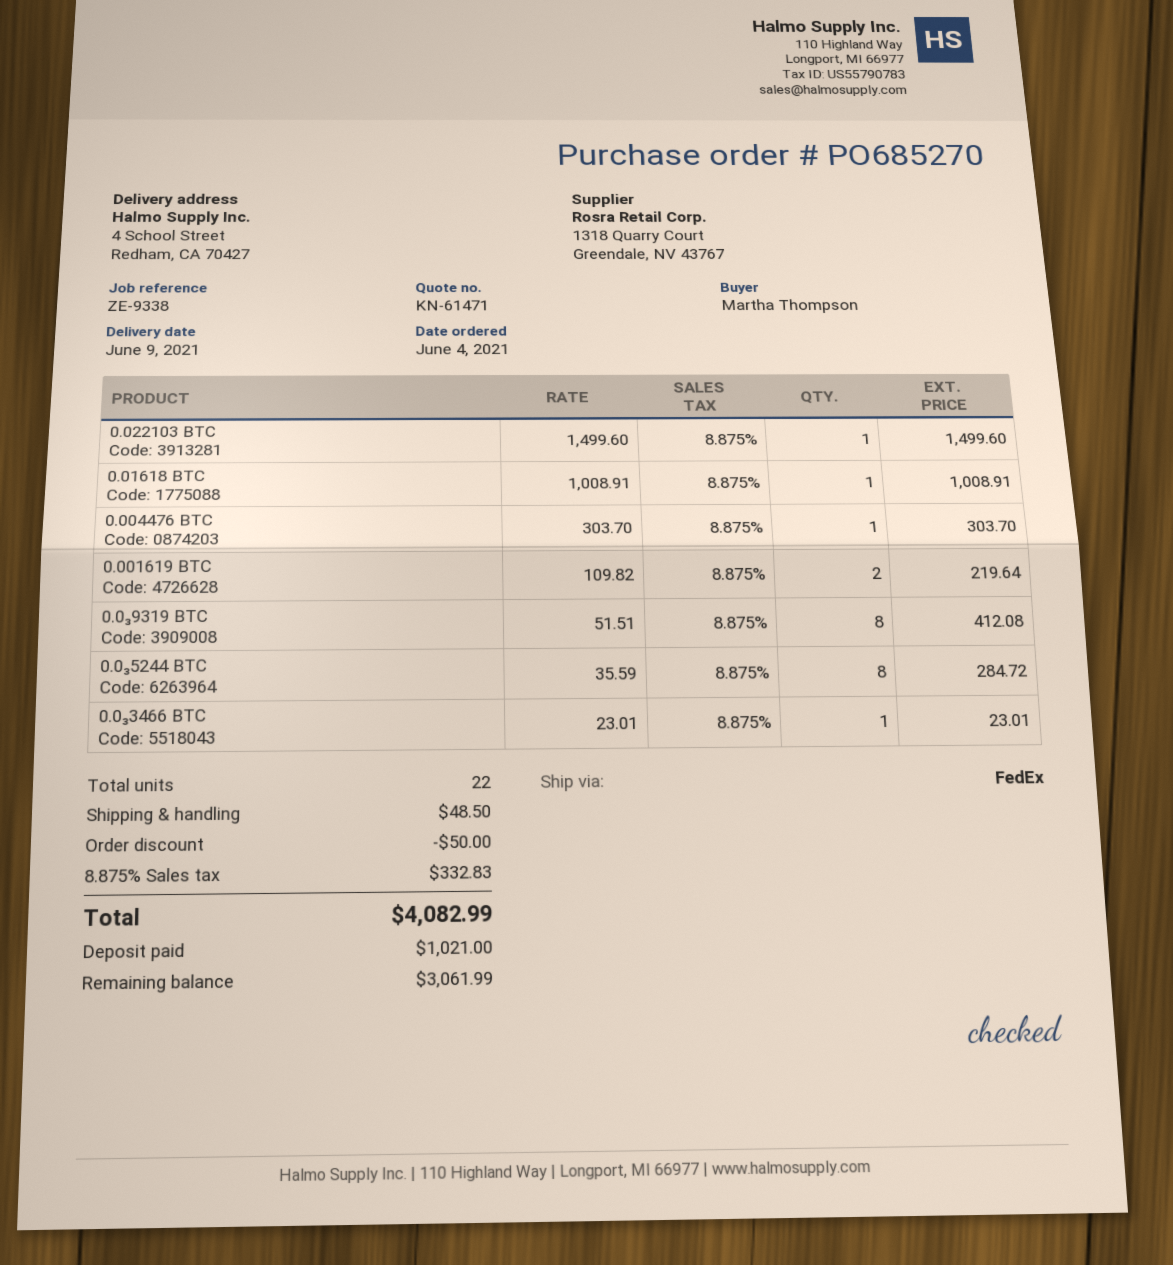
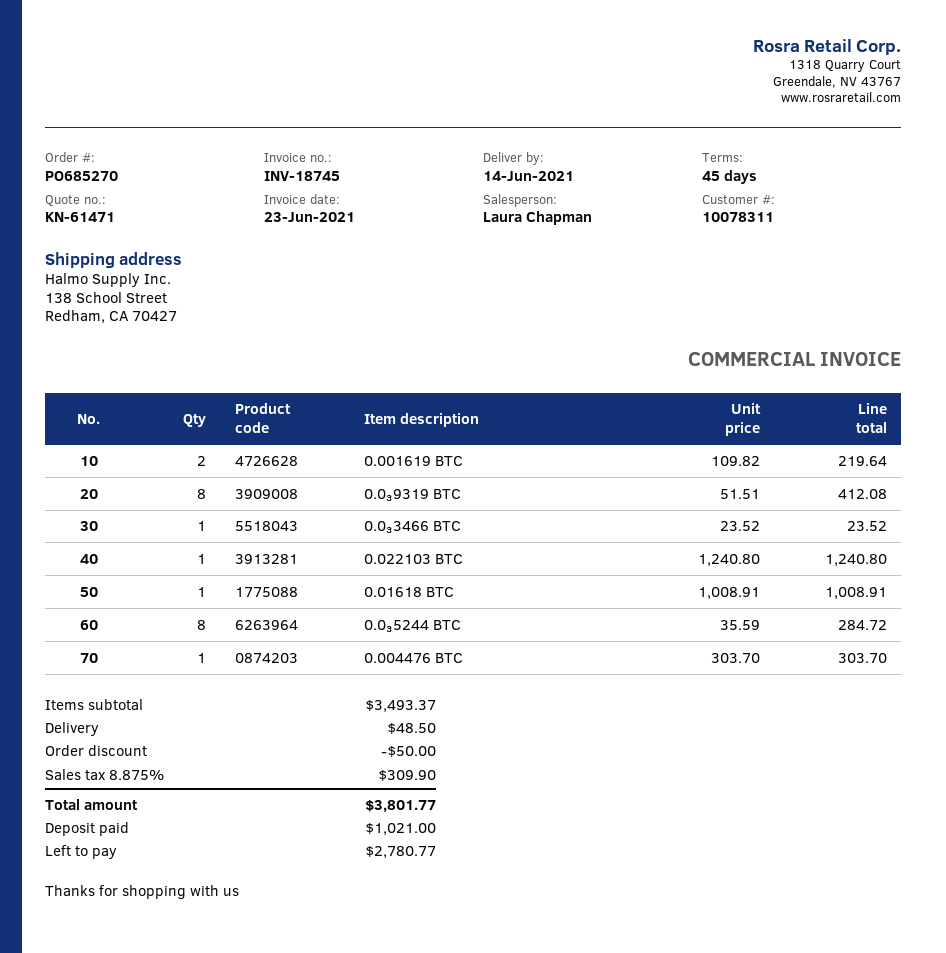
delivery date: 2021-06-09 -> 2021-06-14
ship to: 4 School Street, Redham, CA 70427 -> 138 School Street, Redham, CA 70427
0.022103 BTC: 1 x 1499.60 = 1499.60 -> 1 x 1240.80 = 1240.80
0.0₃3466 BTC: 1 x 23.01 = 23.01 -> 1 x 23.52 = 23.52
tax: 8.875% = 332.83 -> 8.875% = 309.90
total: 4082.99 -> 3801.77
balance: 3061.99 -> 2780.77

